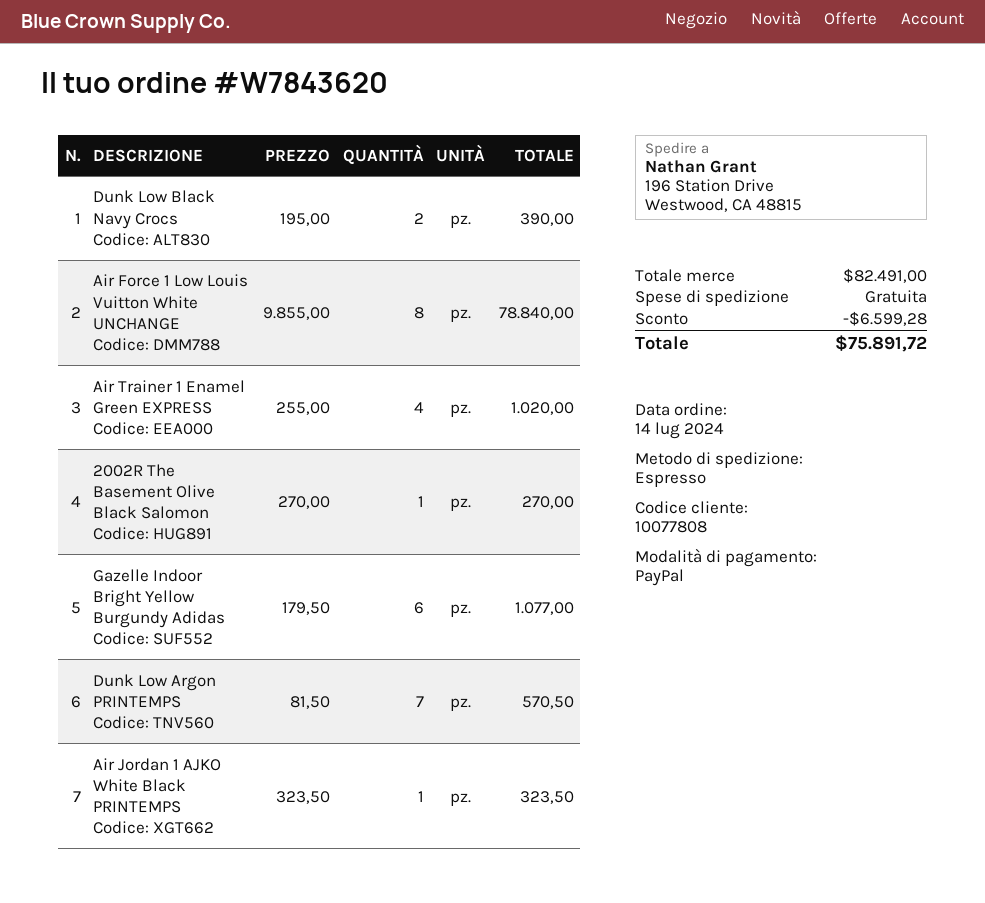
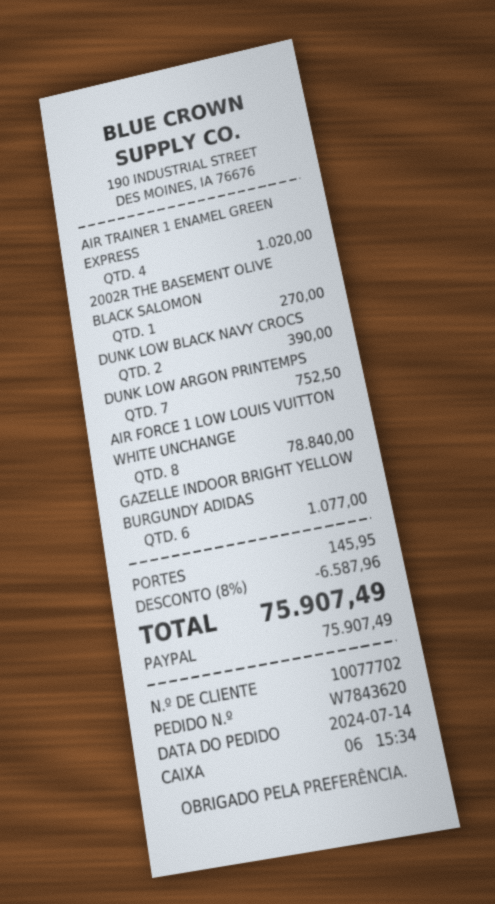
customer number: 10077808 -> 10077702
Dunk Low Argon PRINTEMPS: 7 for 570.50 -> 7 for 752.50
Air Jordan 1 AJKO White Black PRINTEMPS: 1 for 323.50 -> none
discount: 6599.28 -> 6587.96
shipping: 0.00 -> 145.95
total: 75891.72 -> 75907.49

